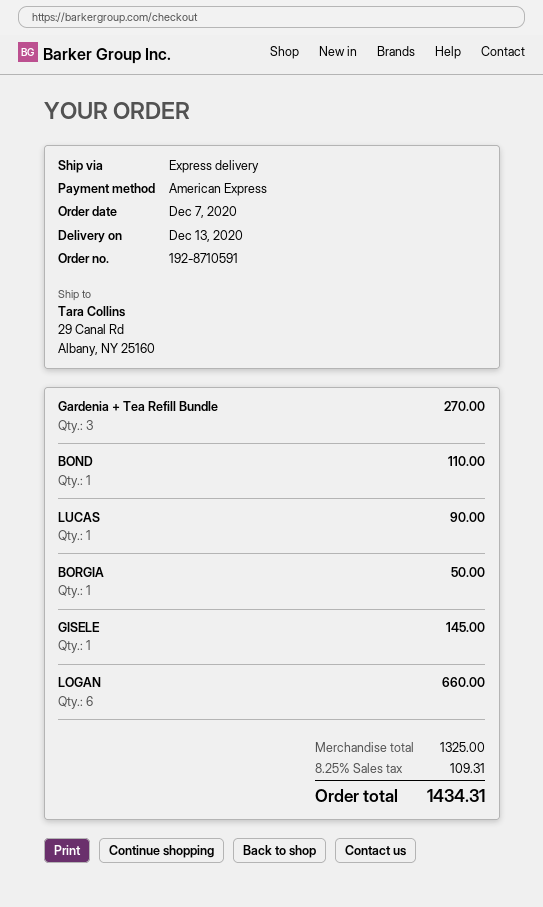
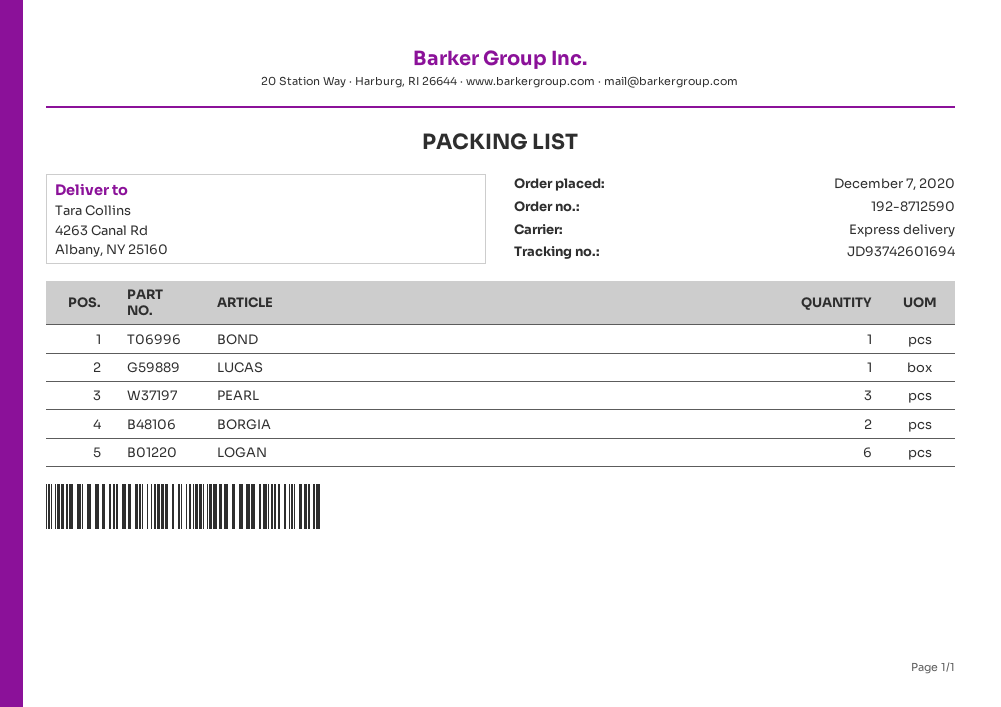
order number: 192-8710591 -> 192-8712590
ship to: 29 Canal Rd, Albany, NY 25160 -> 4263 Canal Rd, Albany, NY 25160
Gardenia + Tea Refill Bundle: 3 -> none
BORGIA: 1 -> 2
GISELE: 1 -> none
PEARL: none -> 3

